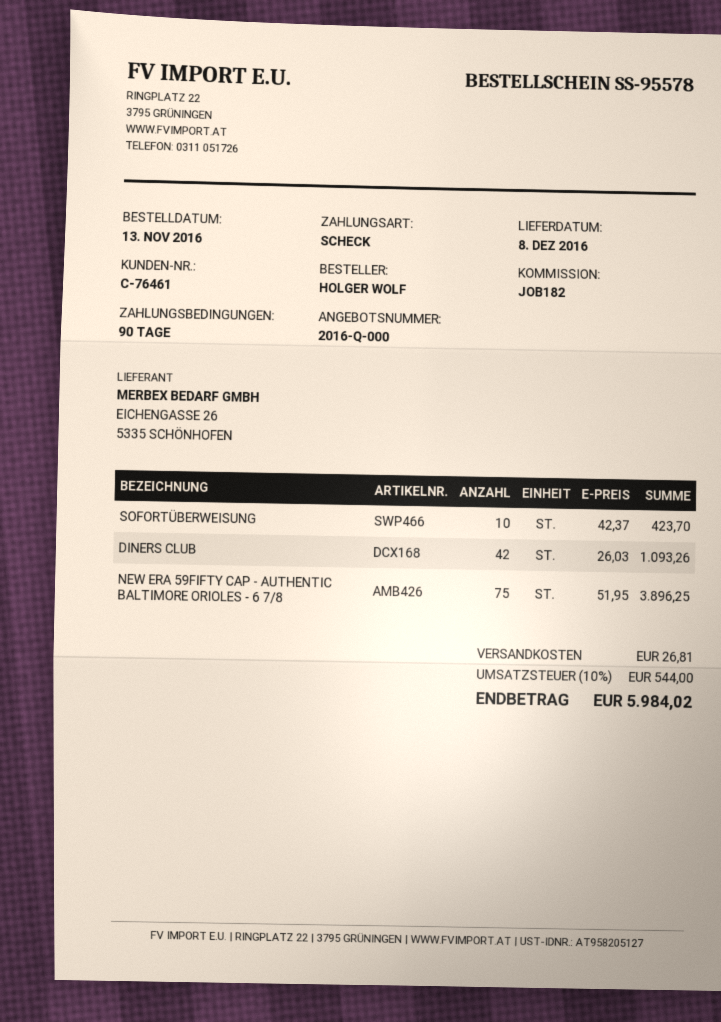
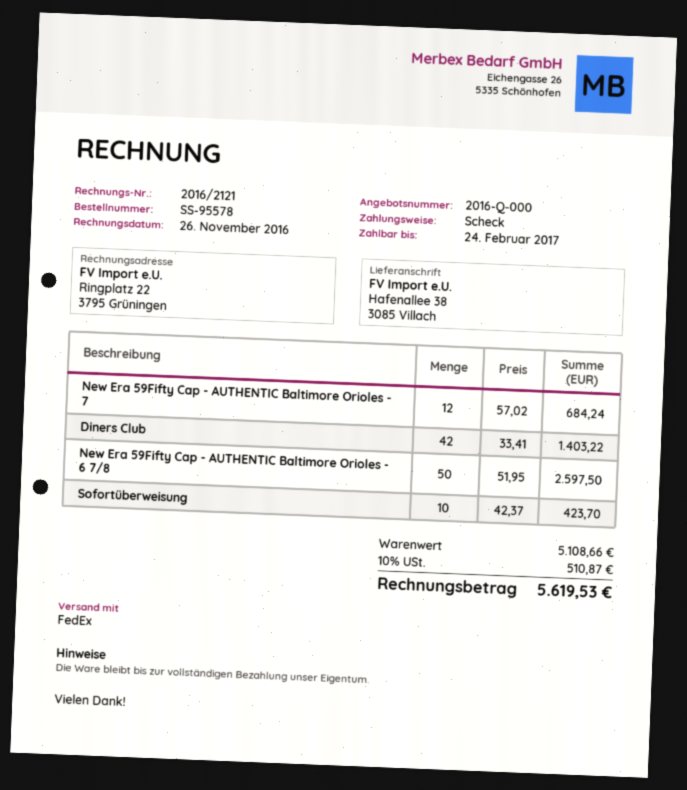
DINERS CLUB: 42 x 26.03 = 1093.26 -> 42 x 33.41 = 1403.22
NEW ERA 59FIFTY CAP - AUTHENTIC BALTIMORE ORIOLES - 6 7/8: 75 x 51.95 = 3896.25 -> 50 x 51.95 = 2597.50
New Era 59Fifty Cap - AUTHENTIC Baltimore Orioles - 7: none -> 12 x 57.02 = 684.24
shipping: 26.81 -> none
tax: 10% = 544.00 -> 10% = 510.87
total: 5984.02 -> 5619.53

